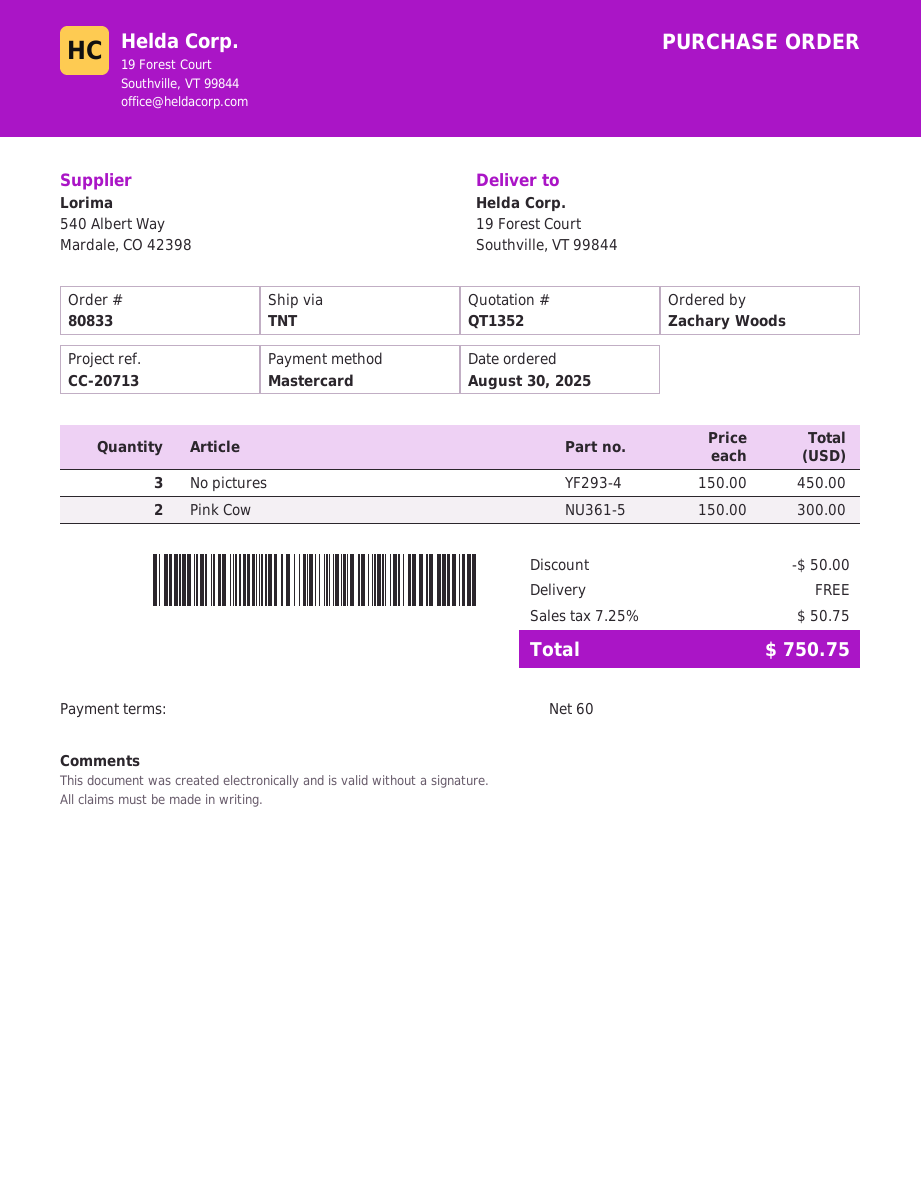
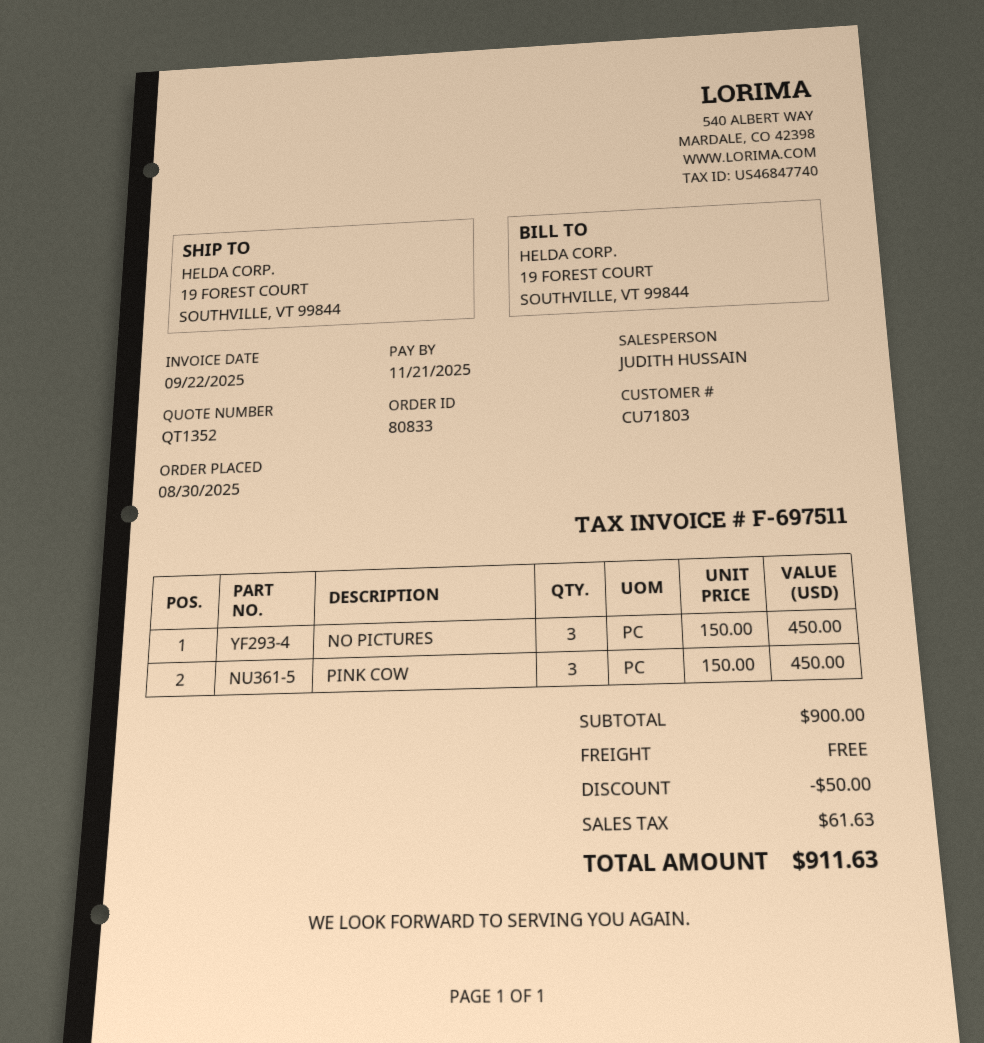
Pink Cow: 2 x 150.00 = 300.00 -> 3 x 150.00 = 450.00
tax: 50.75 -> 61.63
total: 750.75 -> 911.63

